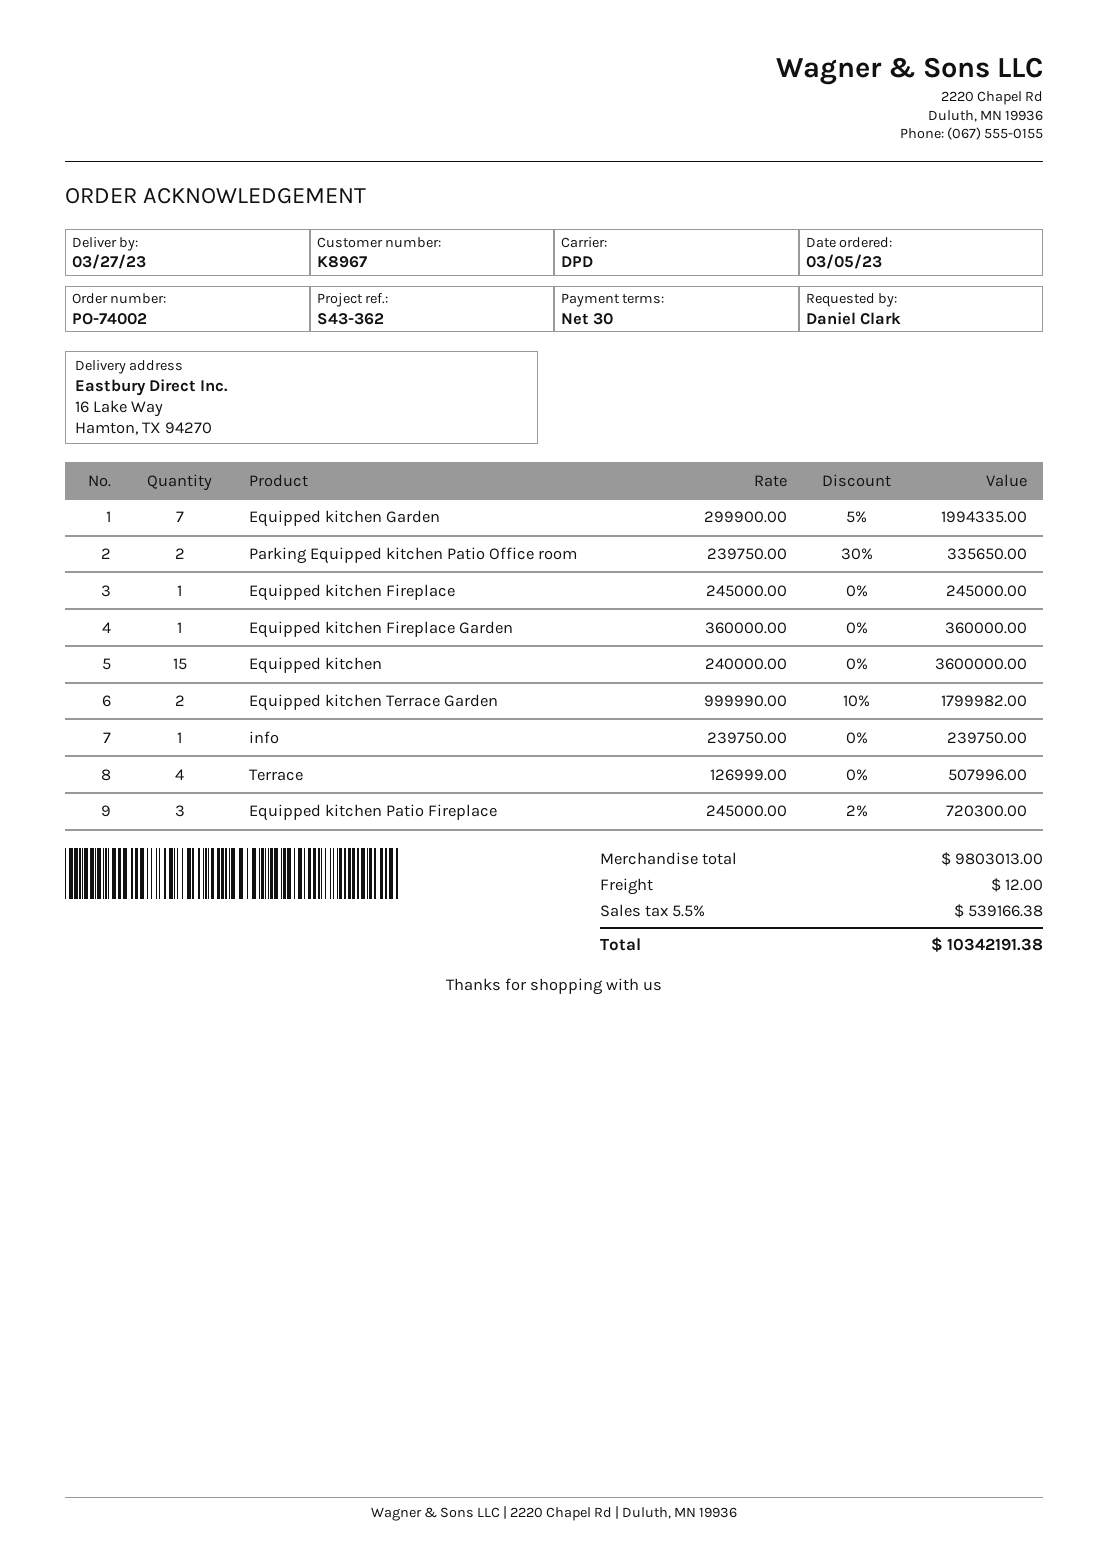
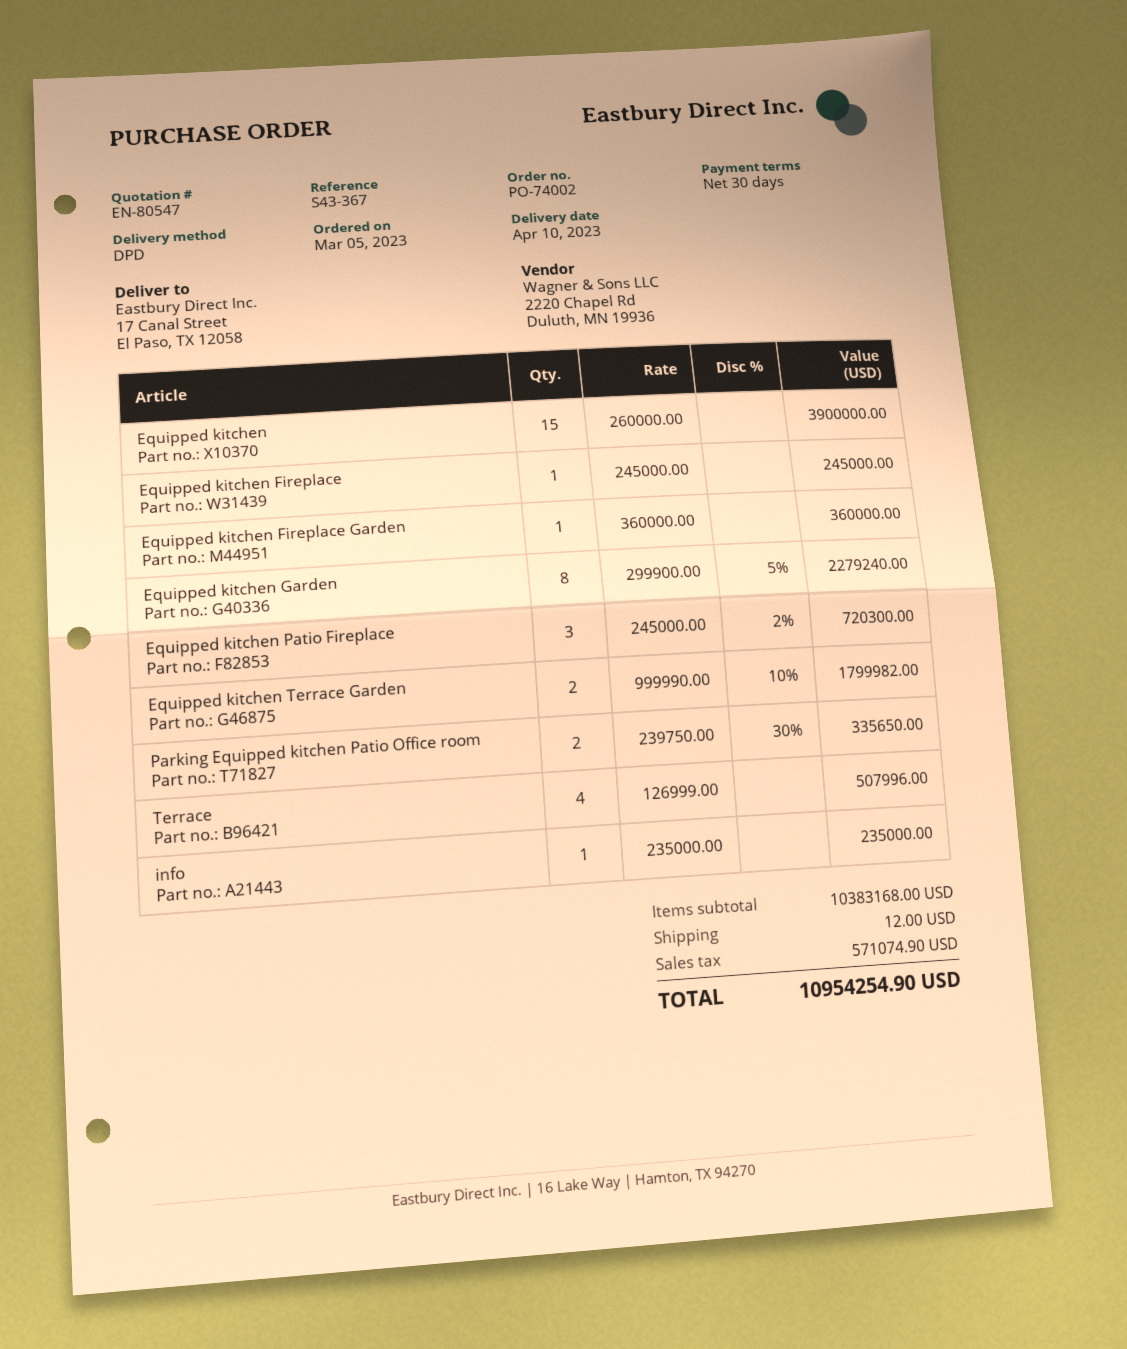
delivery date: 2023-03-27 -> 2023-04-10
reference: S43-362 -> S43-367
ship to: 16 Lake Way, Hamton, TX 94270 -> 17 Canal Street, El Paso, TX 12058
Equipped kitchen Garden: 7 x 299900.00 - 5% = 1994335.00 -> 8 x 299900.00 - 5% = 2279240.00
Equipped kitchen: 15 x 240000.00 = 3600000.00 -> 15 x 260000.00 = 3900000.00
info: 1 x 239750.00 = 239750.00 -> 1 x 235000.00 = 235000.00
subtotal: 9803013.00 -> 10383168.00
tax: 539166.38 -> 571074.90
total: 10342191.38 -> 10954254.90

